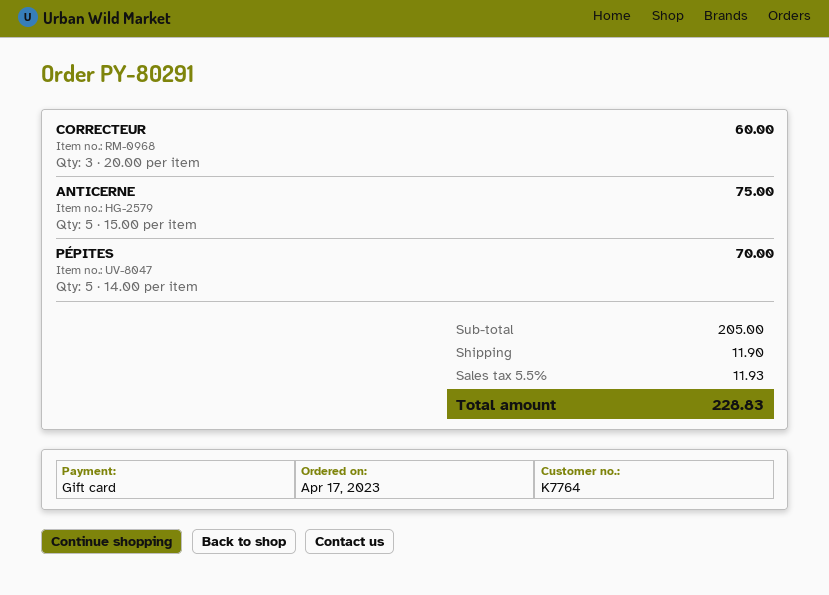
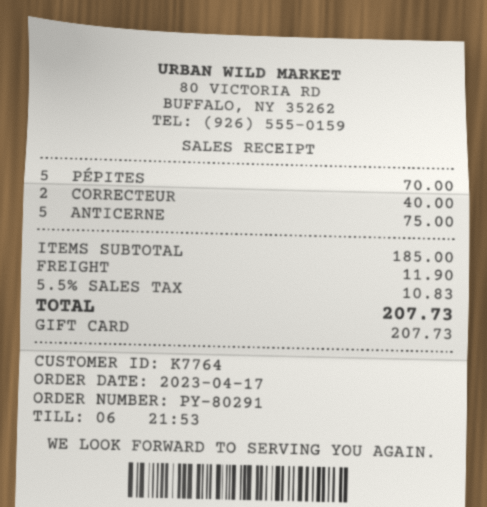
CORRECTEUR: 3 for 60.00 -> 2 for 40.00
subtotal: 205.00 -> 185.00
tax: 5.5% = 11.93 -> 5.5% = 10.83
total: 228.83 -> 207.73

